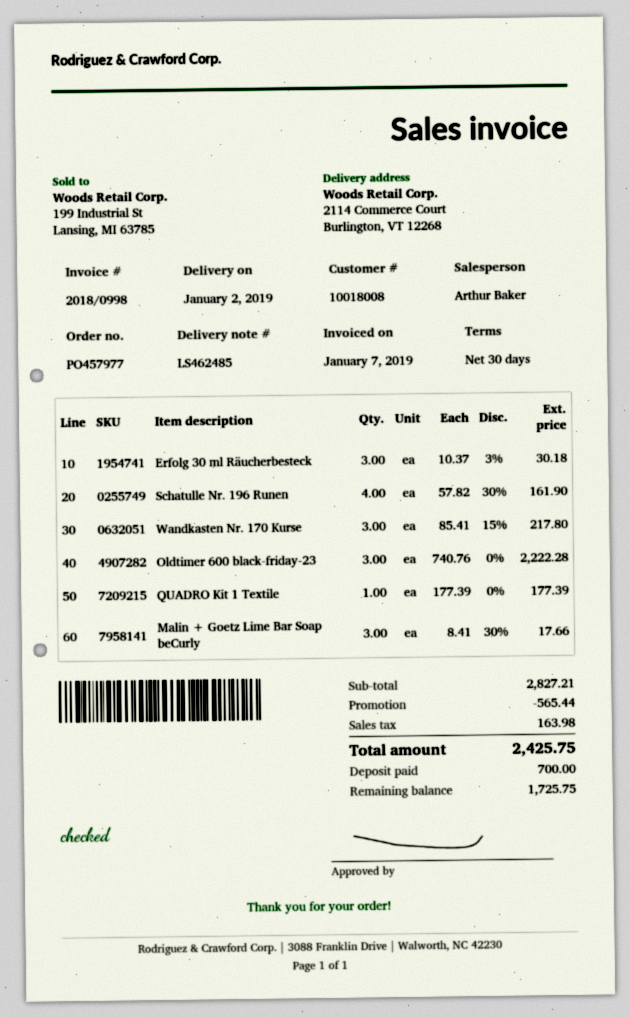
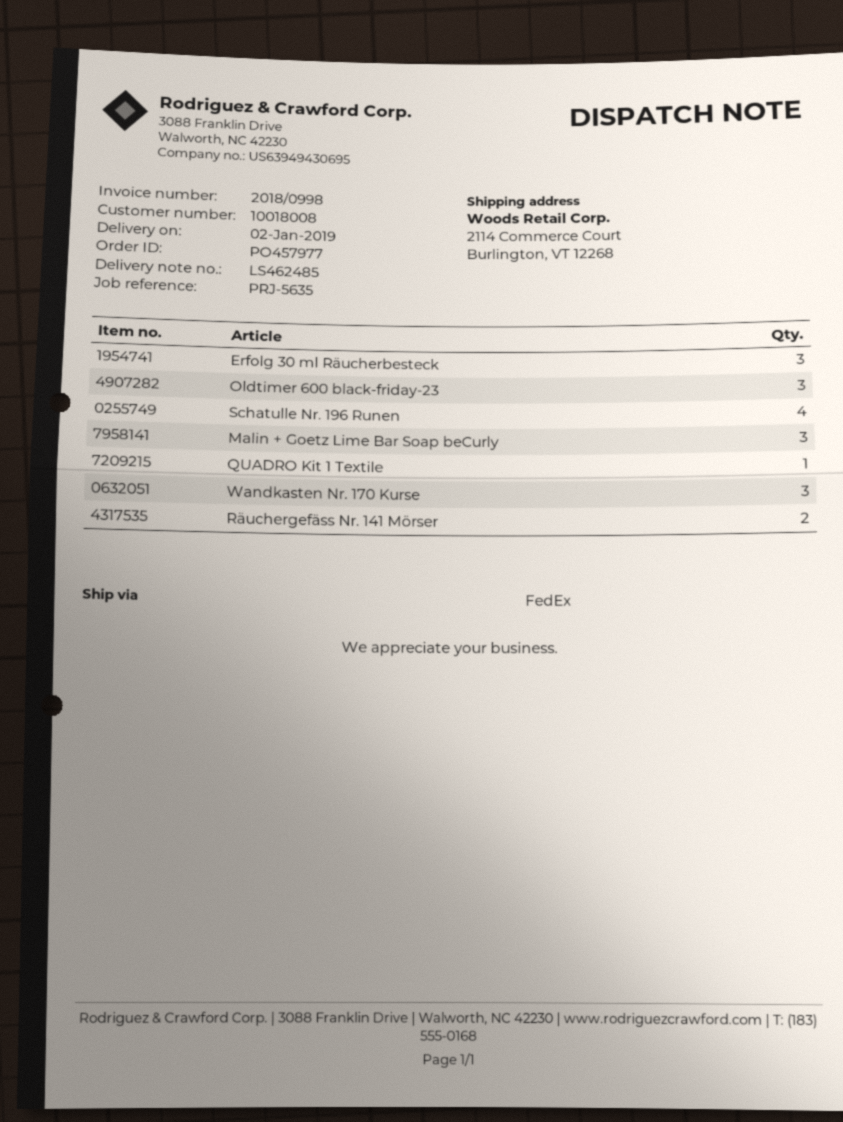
Räuchergefäss Nr. 141 Mörser: none -> 2

